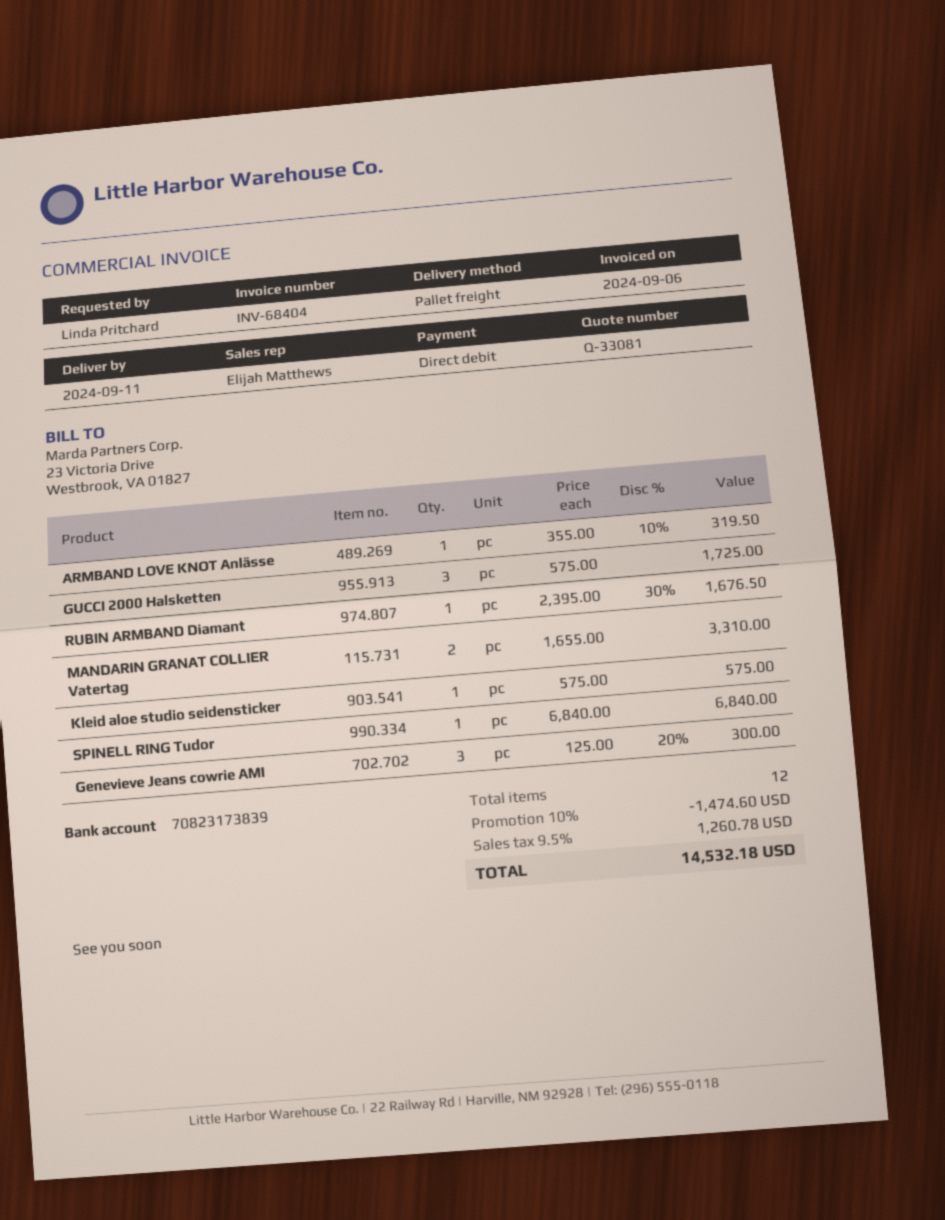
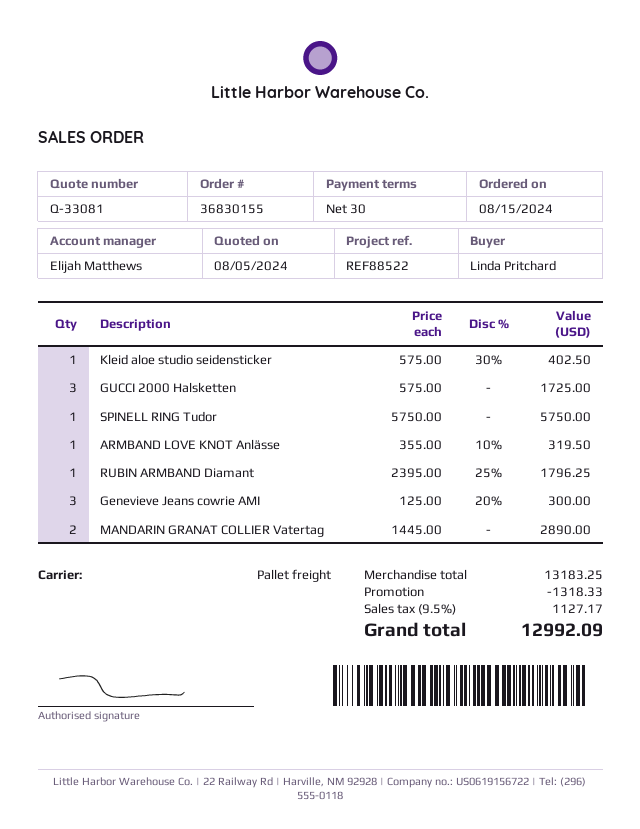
RUBIN ARMBAND Diamant: 1 x 2395.00 - 30% = 1676.50 -> 1 x 2395.00 - 25% = 1796.25
MANDARIN GRANAT COLLIER Vatertag: 2 x 1655.00 = 3310.00 -> 2 x 1445.00 = 2890.00
Kleid aloe studio seidensticker: 1 x 575.00 = 575.00 -> 1 x 575.00 - 30% = 402.50
SPINELL RING Tudor: 1 x 6840.00 = 6840.00 -> 1 x 5750.00 = 5750.00
discount: 1474.60 -> 1318.33
tax: 9.5% = 1260.78 -> 9.5% = 1127.17
total: 14532.18 -> 12992.09

